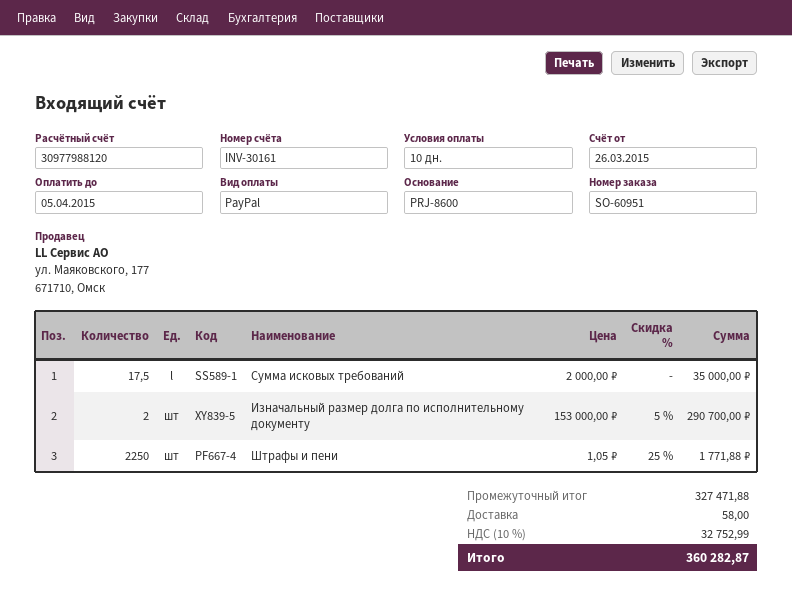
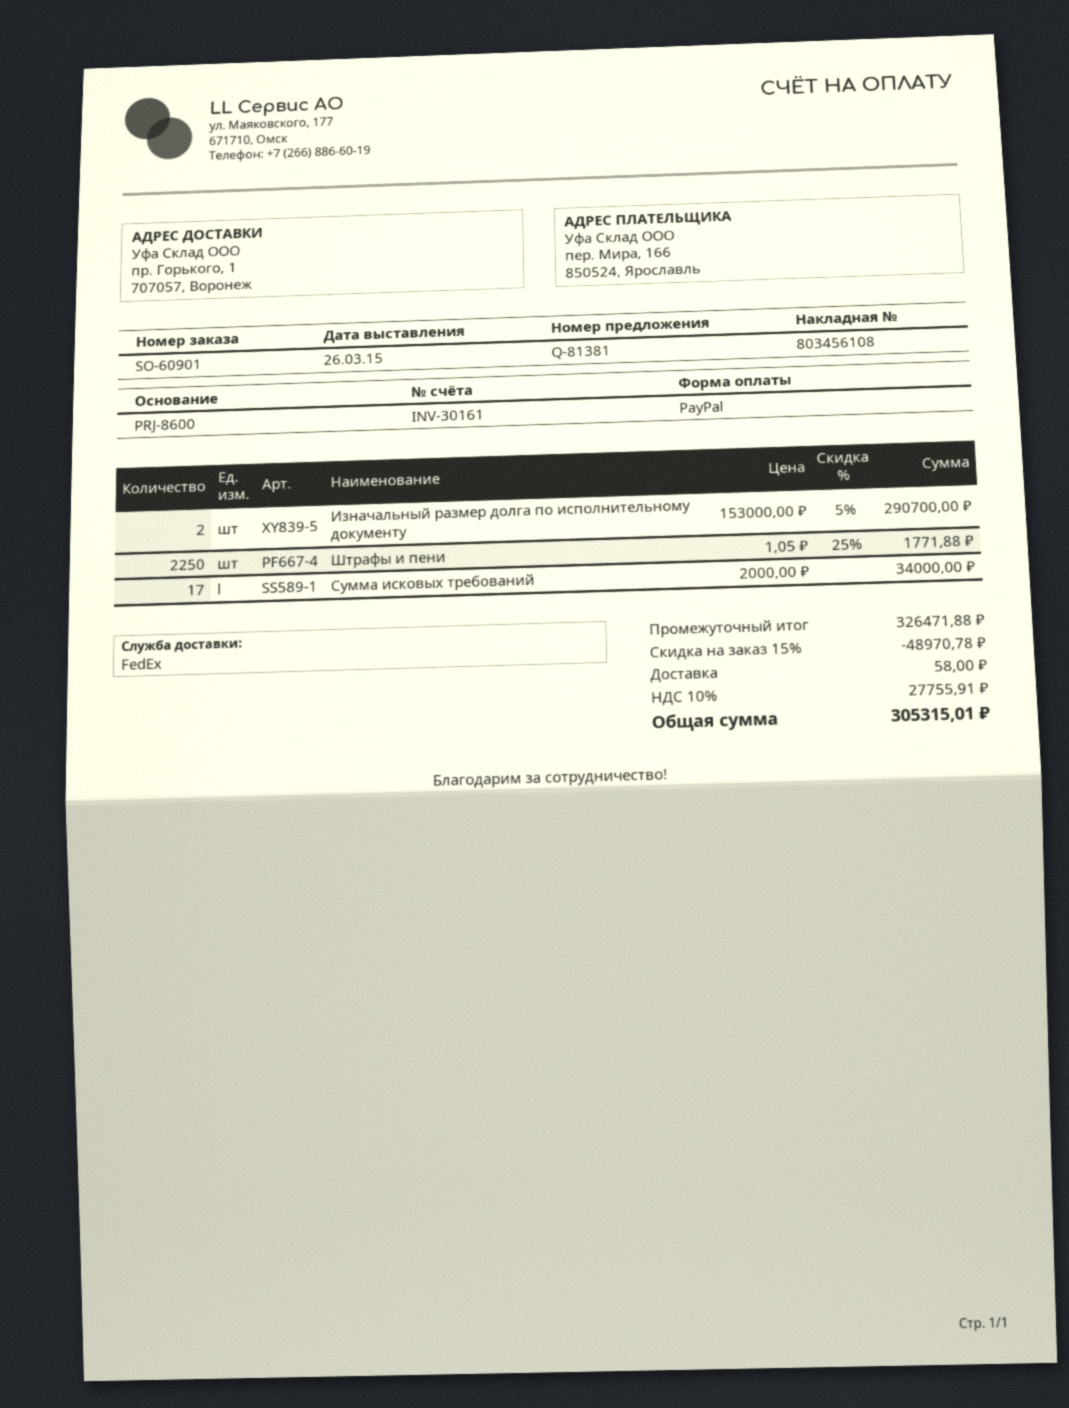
order number: SO-60951 -> SO-60901
Сумма исковых требований: 17.5 x 2000.00 = 35000.00 -> 17 x 2000.00 = 34000.00
subtotal: 327471.88 -> 326471.88
discount: none -> 15% = 48970.78
tax: 10% = 32752.99 -> 10% = 27755.91
total: 360282.87 -> 305315.01

